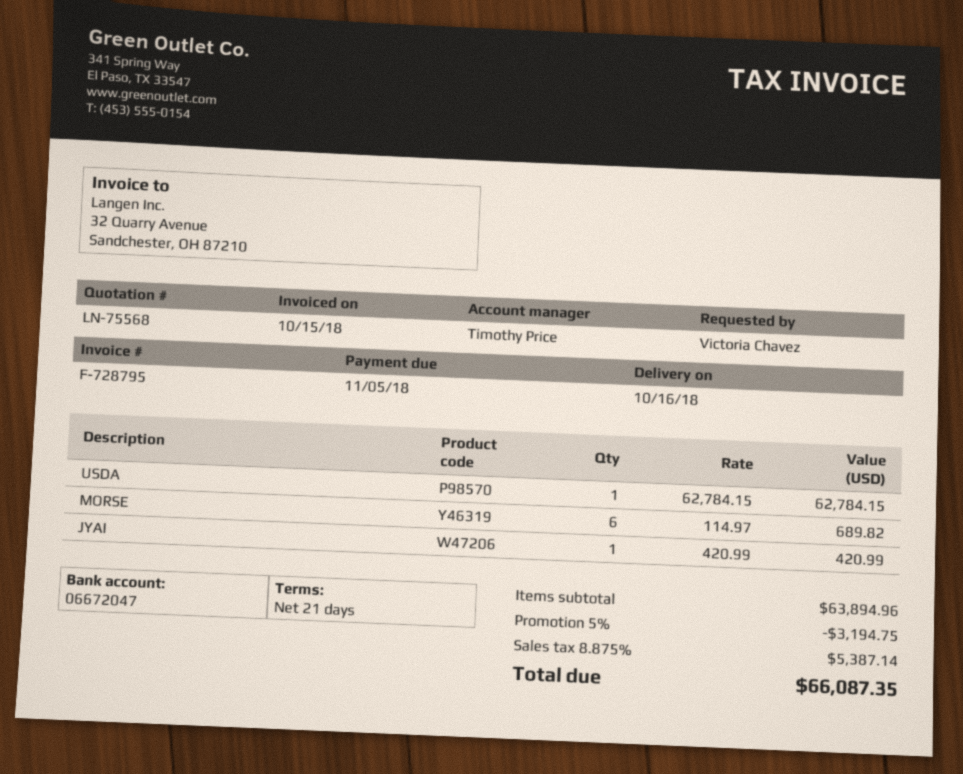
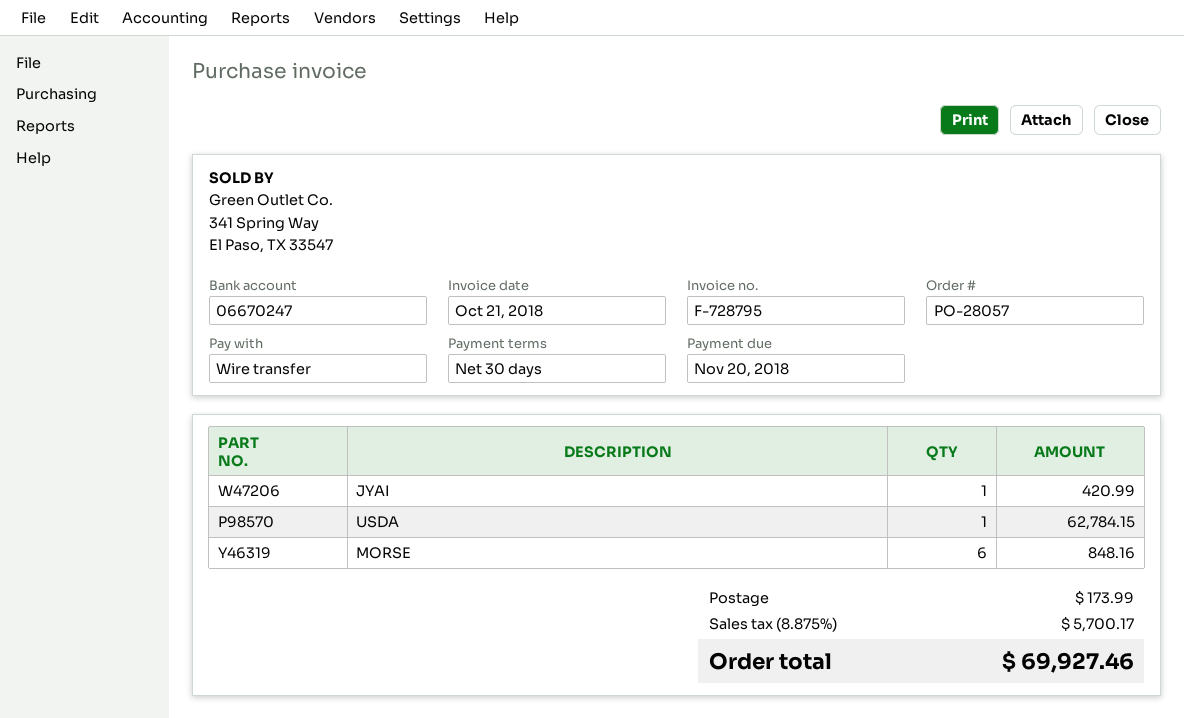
invoice date: 2018-10-15 -> 2018-10-21
payment terms: 21 days -> 30 days
due date: 2018-11-05 -> 2018-11-20
bank account: 06672047 -> 06670247
MORSE: 6 for 689.82 -> 6 for 848.16
discount: 5% = 3194.75 -> none
shipping: none -> 173.99
tax: 8.875% = 5387.14 -> 8.875% = 5700.17
total: 66087.35 -> 69927.46

